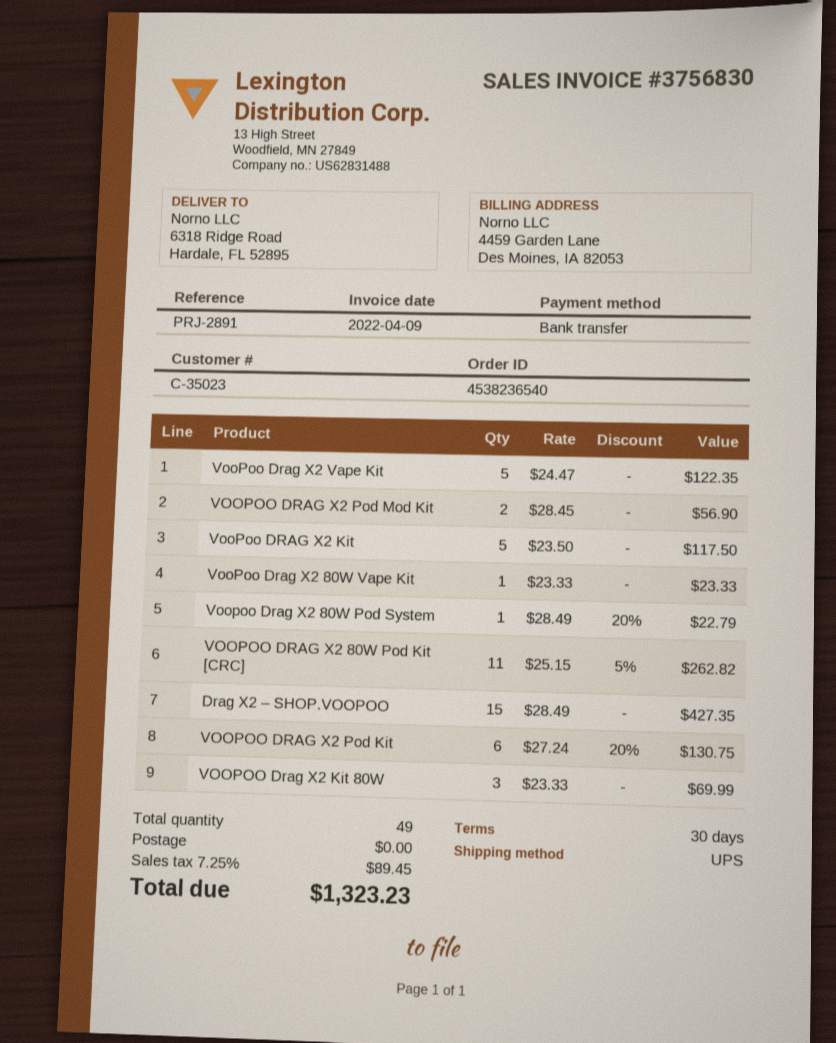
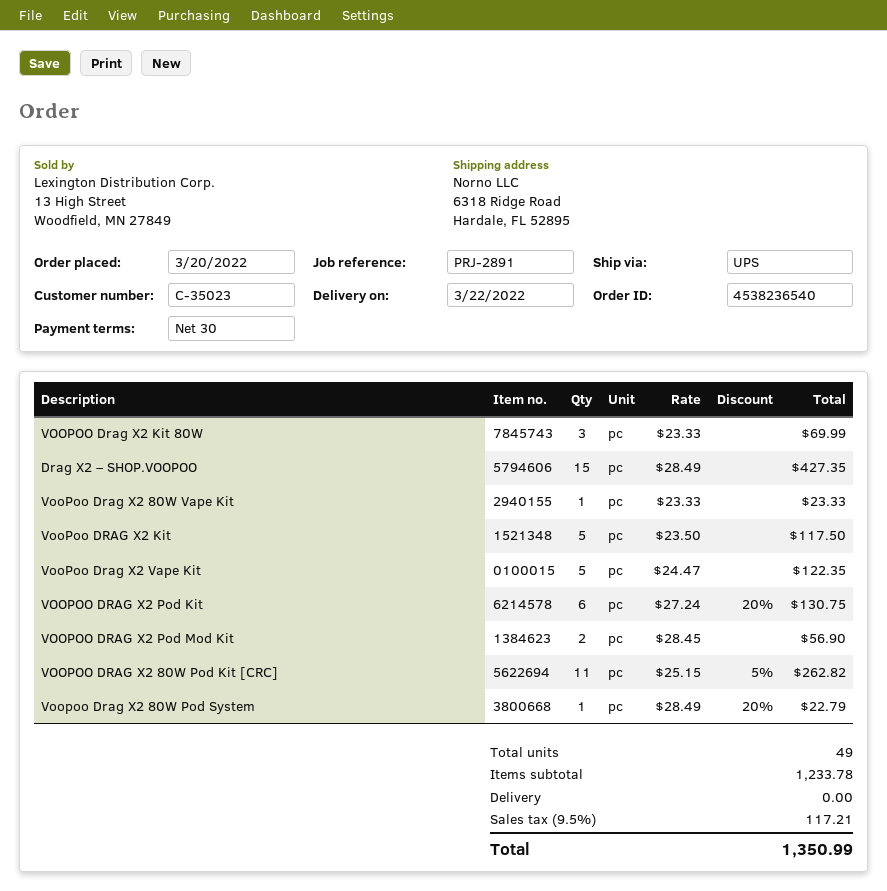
tax: 7.25% = 89.45 -> 9.5% = 117.21
total: 1323.23 -> 1350.99

